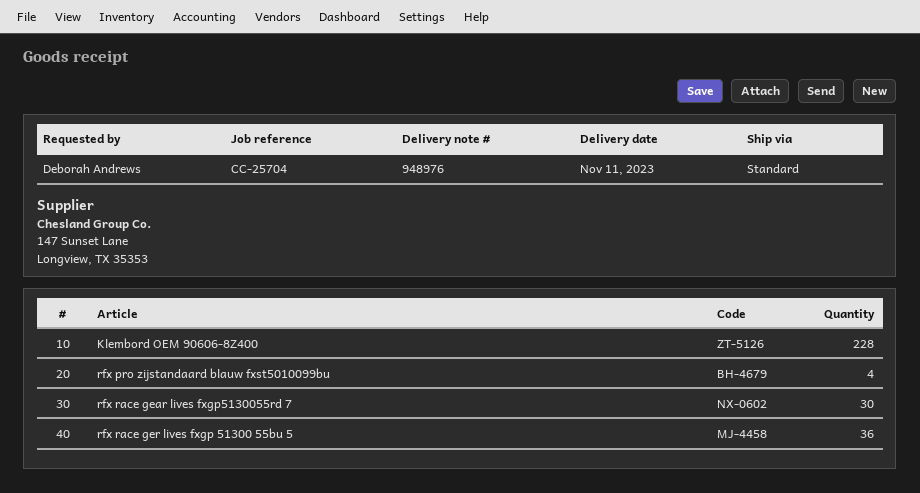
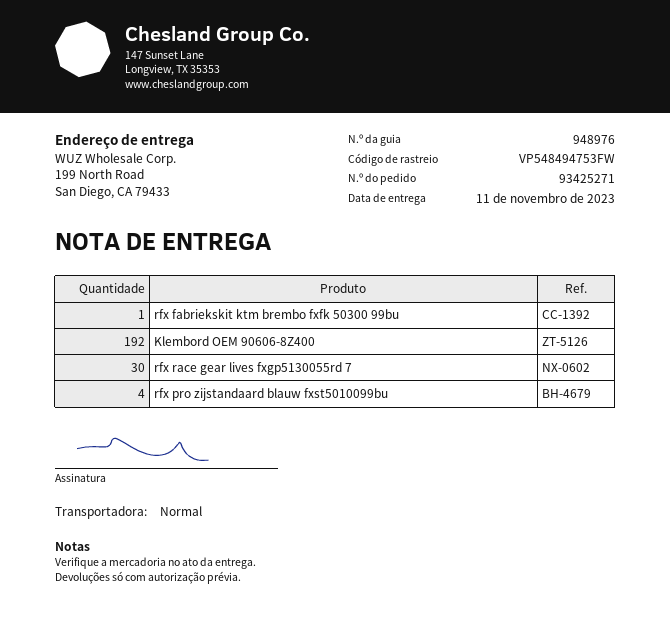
Klembord OEM 90606-8Z400: 228 -> 192
rfx race ger lives fxgp 51300 55bu 5: 36 -> none
rfx fabriekskit ktm brembo fxfk 50300 99bu: none -> 1

